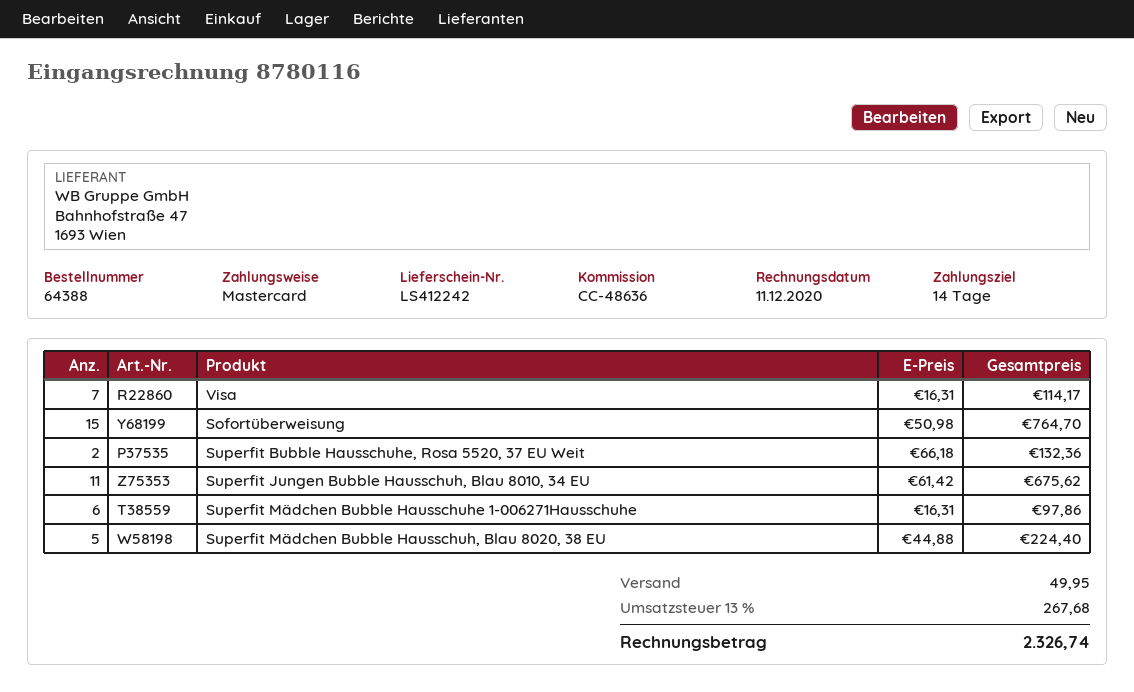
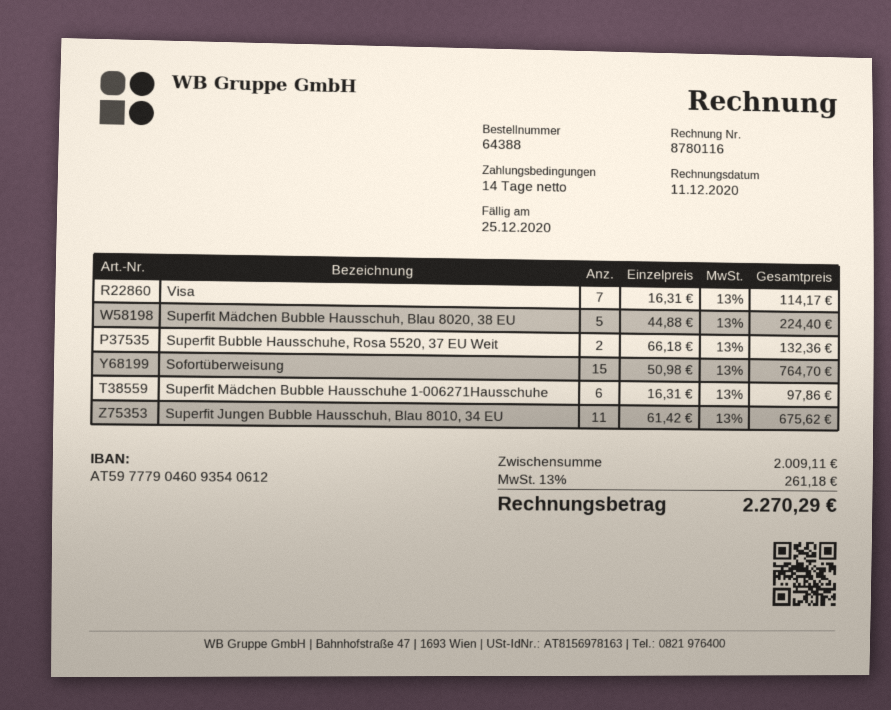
shipping: 49.95 -> none
tax: 13% = 267.68 -> 13% = 261.18
total: 2326.74 -> 2270.29

